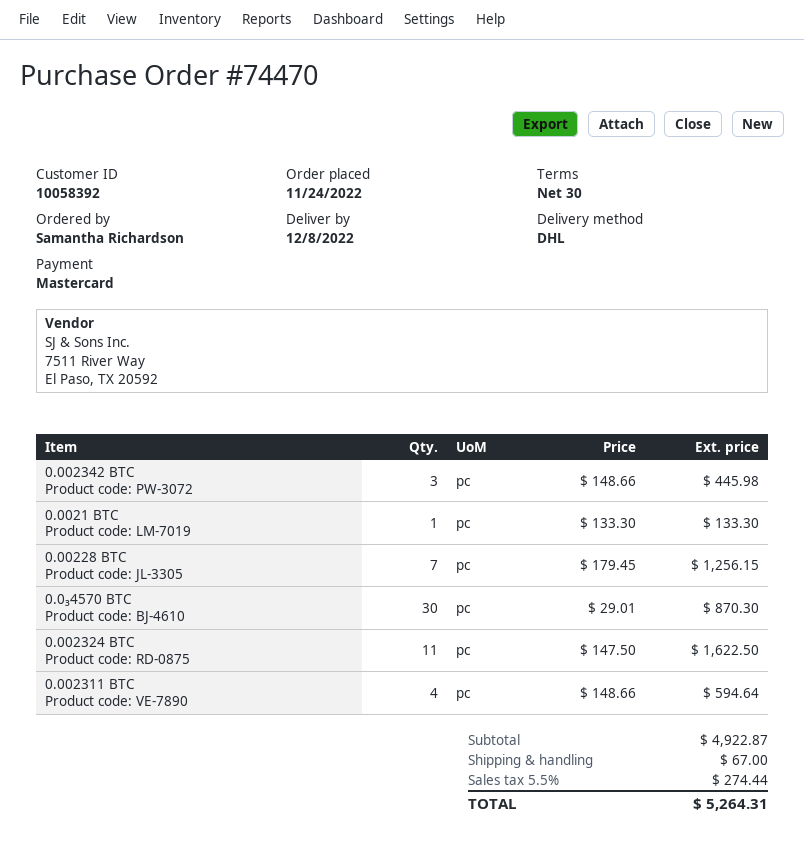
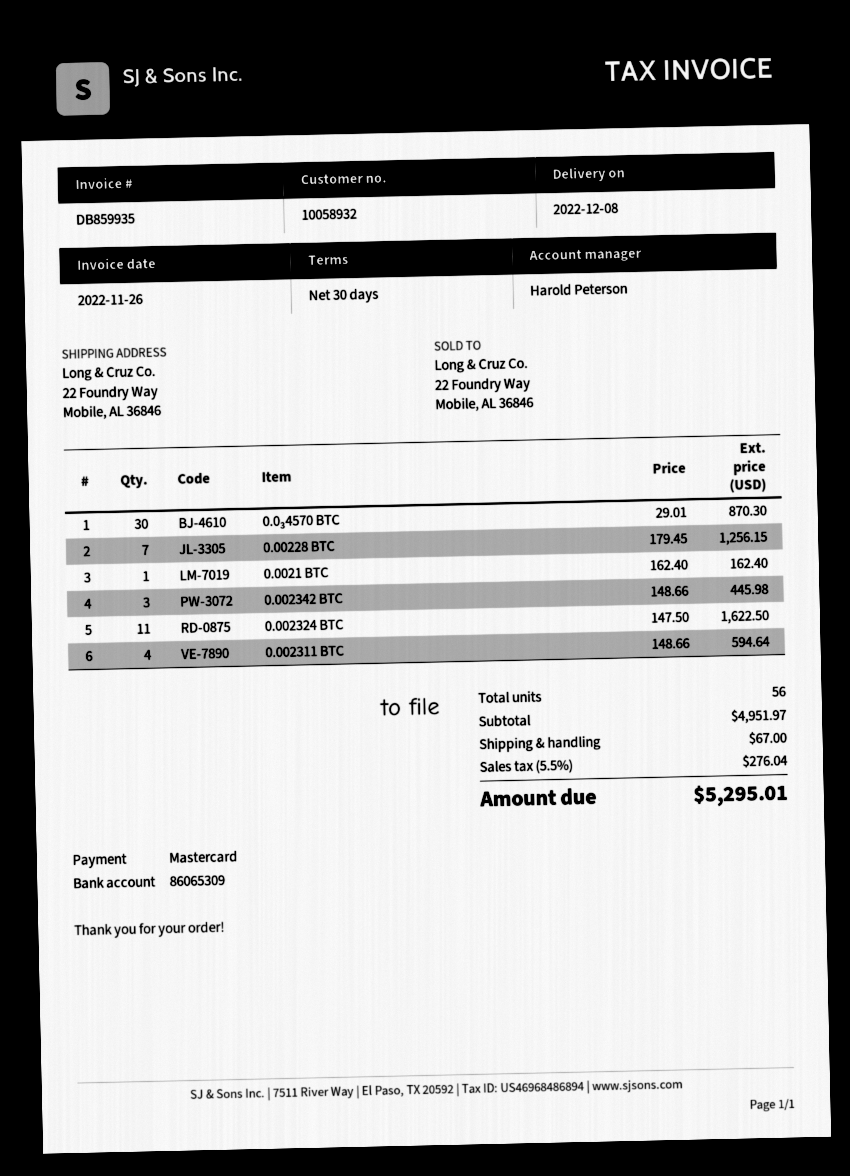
customer number: 10058392 -> 10058932
0.0021 BTC: 1 x 133.30 = 133.30 -> 1 x 162.40 = 162.40
subtotal: 4922.87 -> 4951.97
tax: 5.5% = 274.44 -> 5.5% = 276.04
total: 5264.31 -> 5295.01

